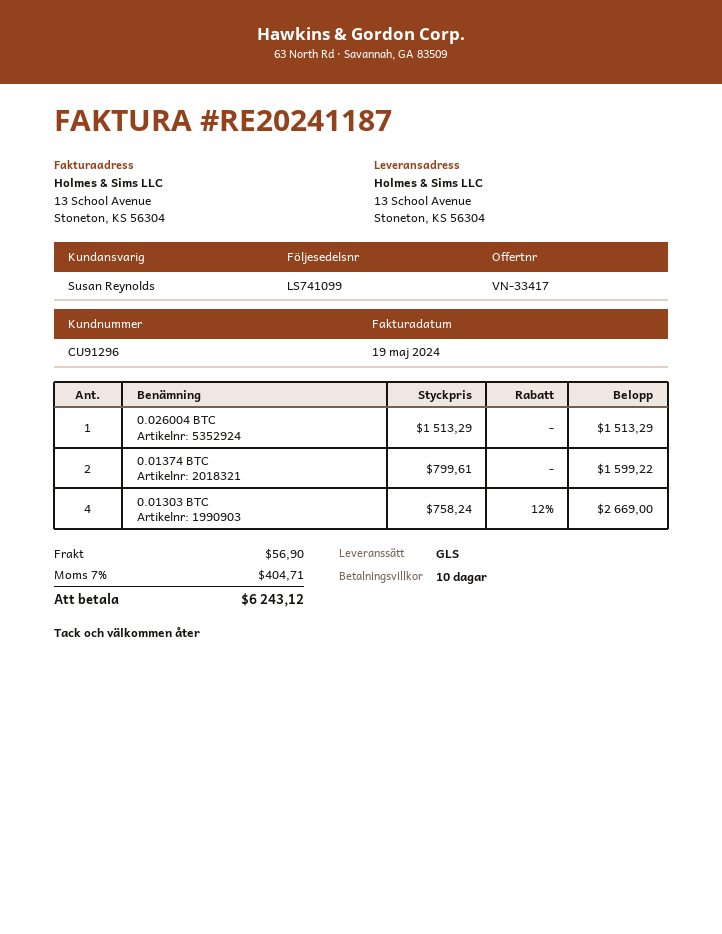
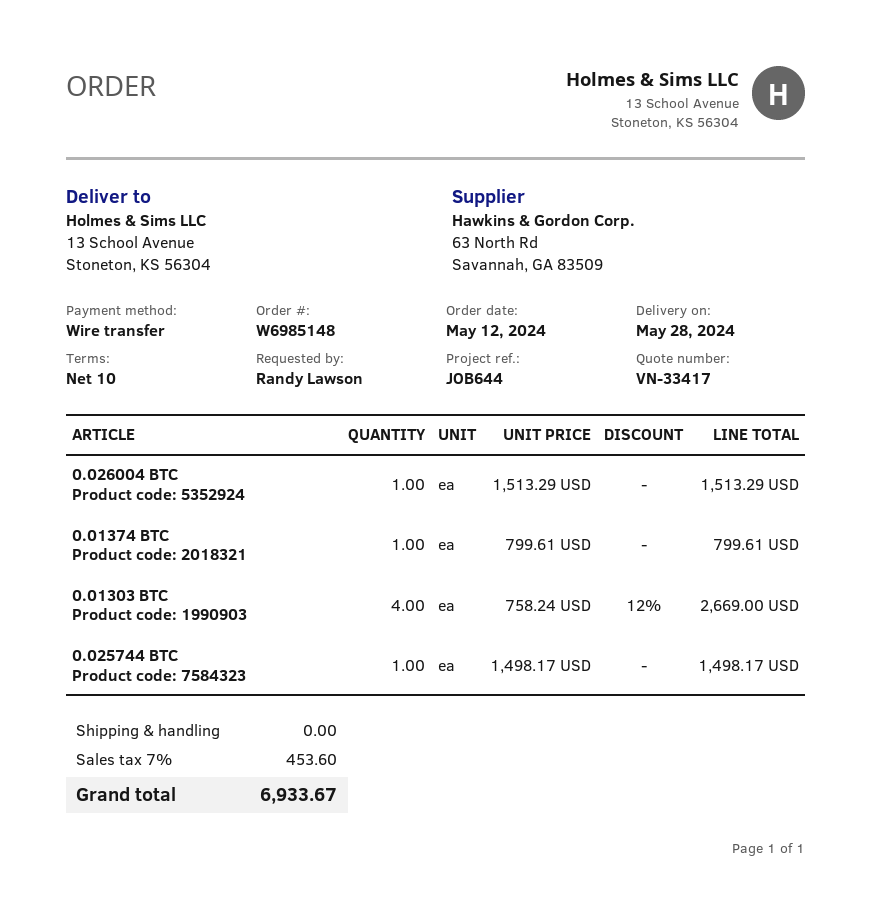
0.01374 BTC: 2 x 799.61 = 1599.22 -> 1 x 799.61 = 799.61
0.025744 BTC: none -> 1 x 1498.17 = 1498.17
shipping: 56.90 -> 0.00
tax: 7% = 404.71 -> 7% = 453.60
total: 6243.12 -> 6933.67

